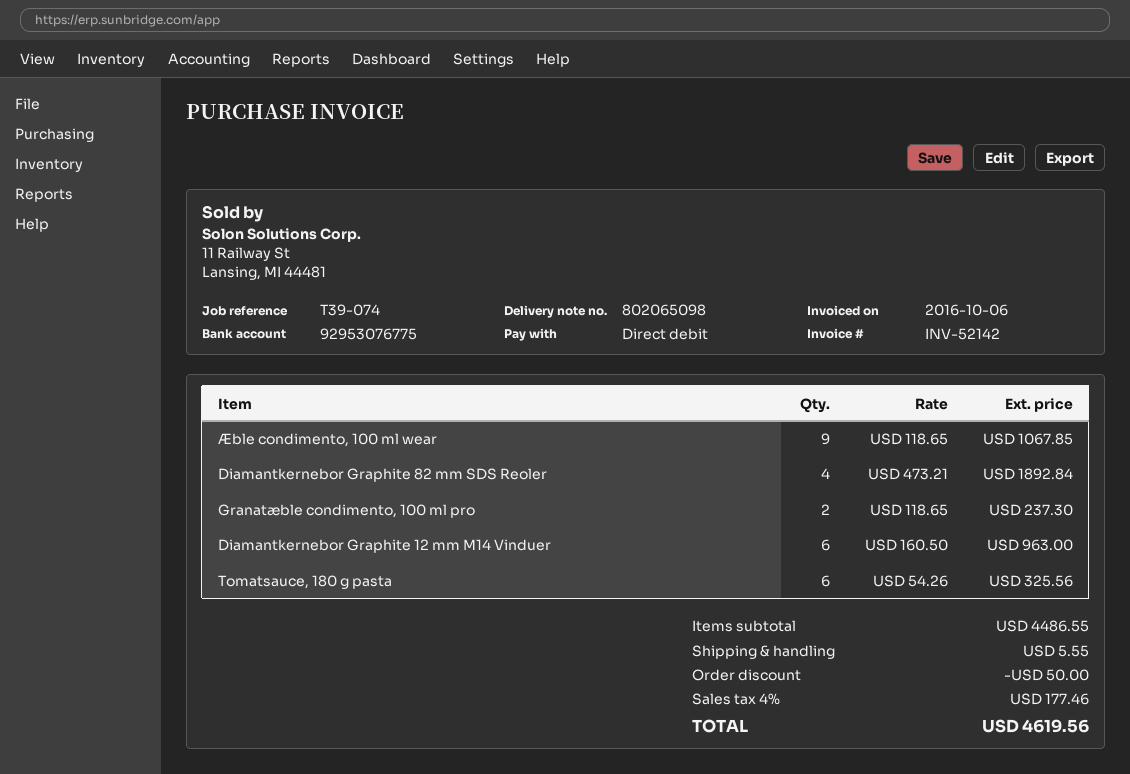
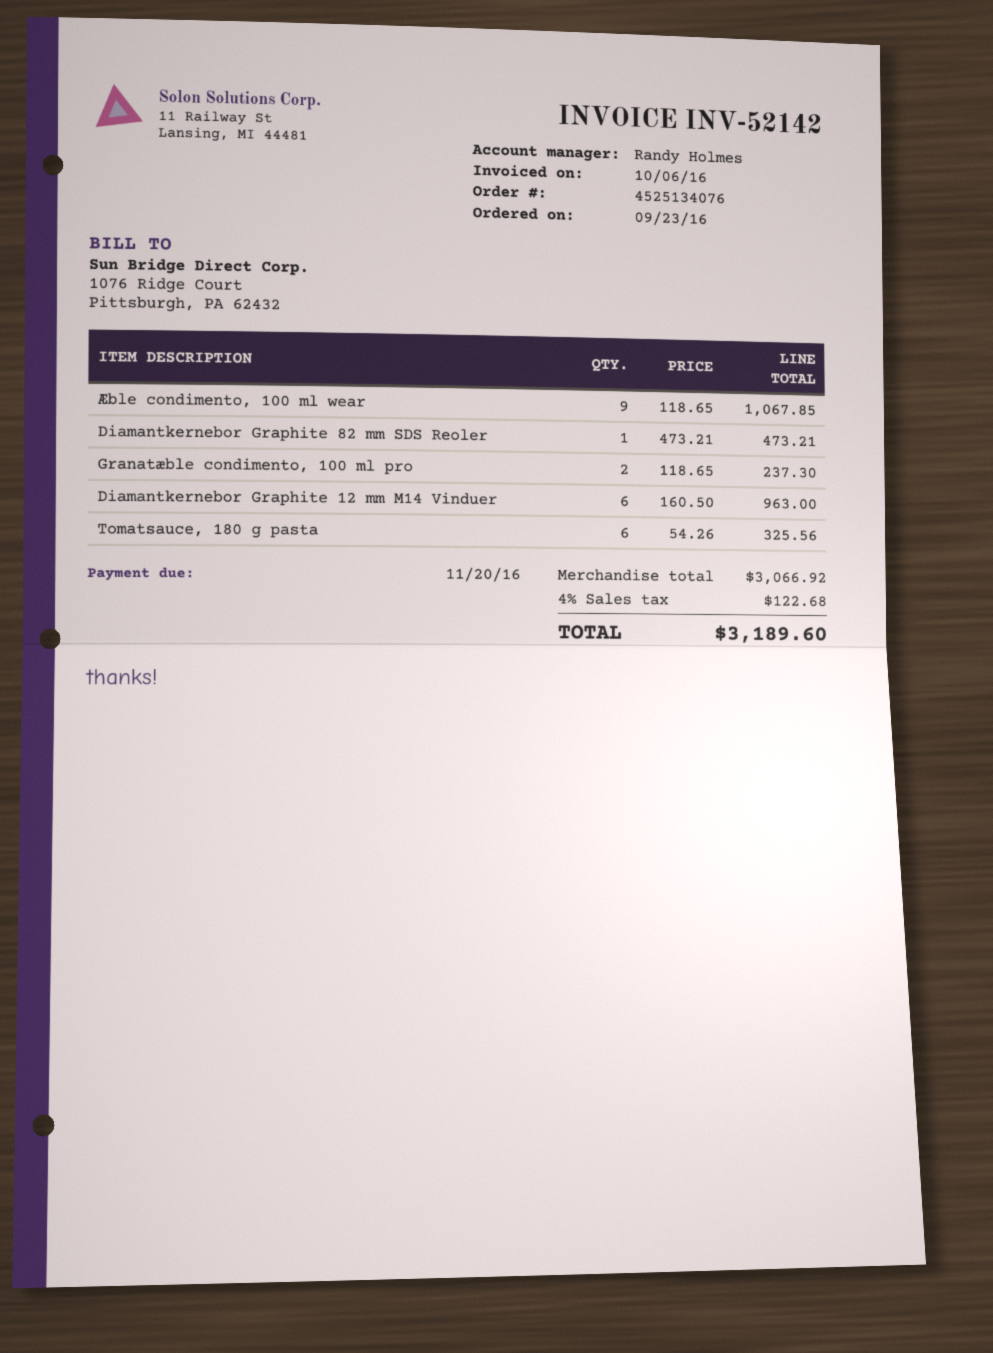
Diamantkernebor Graphite 82 mm SDS Reoler: 4 x 473.21 = 1892.84 -> 1 x 473.21 = 473.21
subtotal: 4486.55 -> 3066.92
discount: 50.00 -> none
shipping: 5.55 -> none
tax: 4% = 177.46 -> 4% = 122.68
total: 4619.56 -> 3189.60

